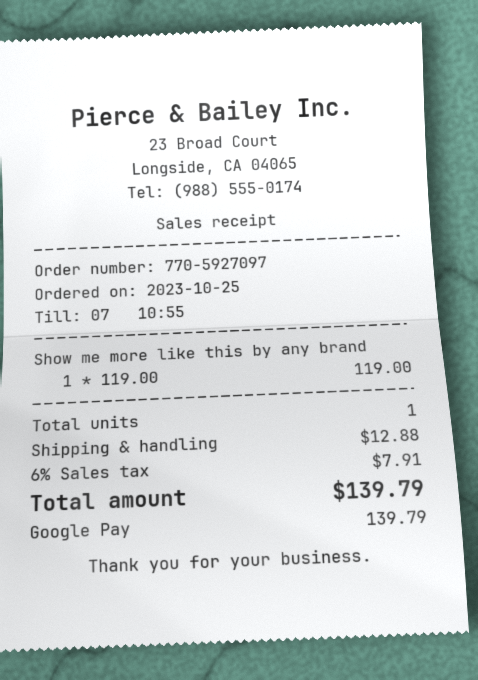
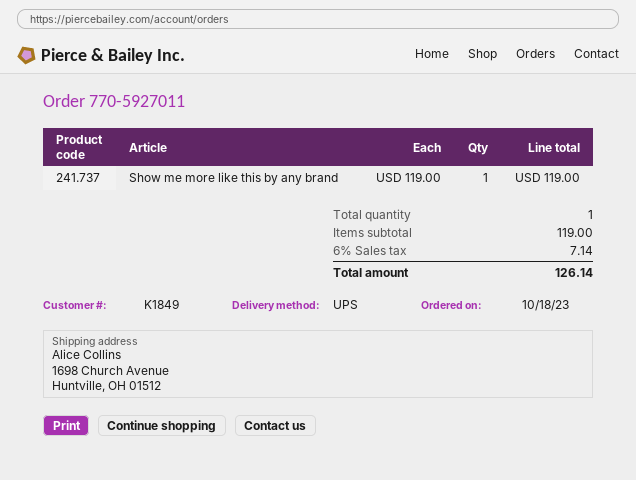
order number: 770-5927097 -> 770-5927011
order date: 2023-10-25 -> 2023-10-18
shipping: 12.88 -> none
tax: 6% = 7.91 -> 6% = 7.14
total: 139.79 -> 126.14

